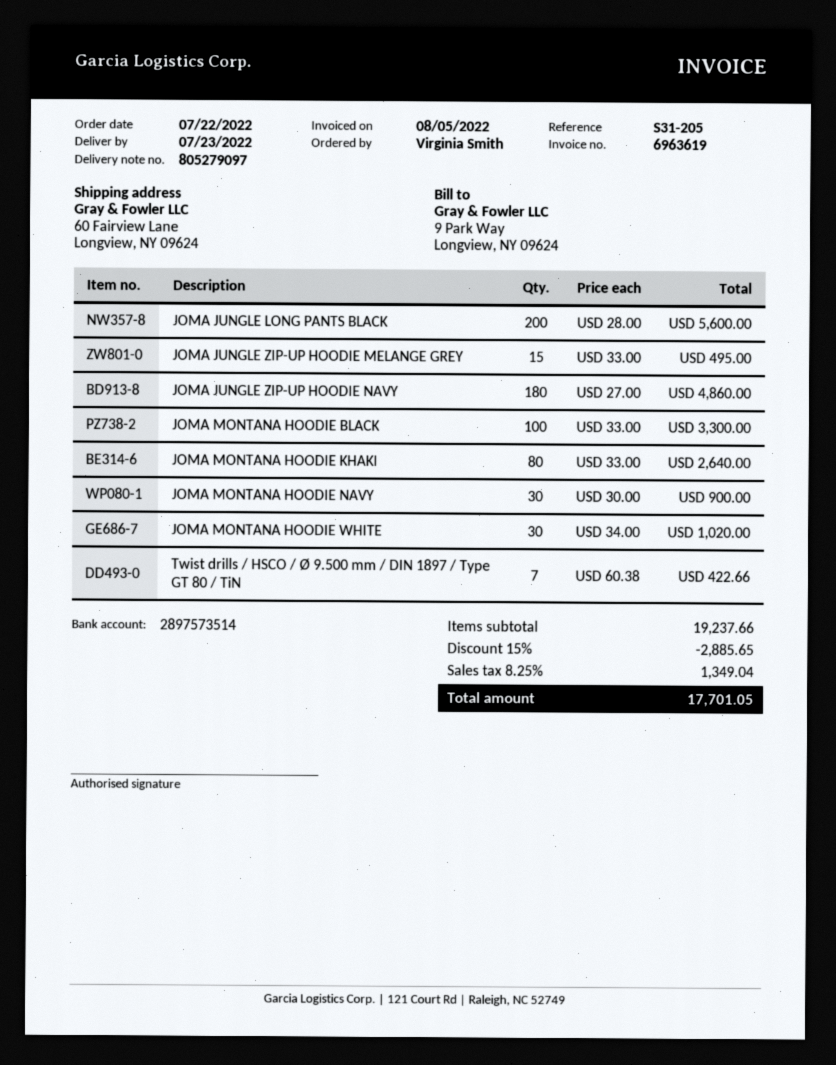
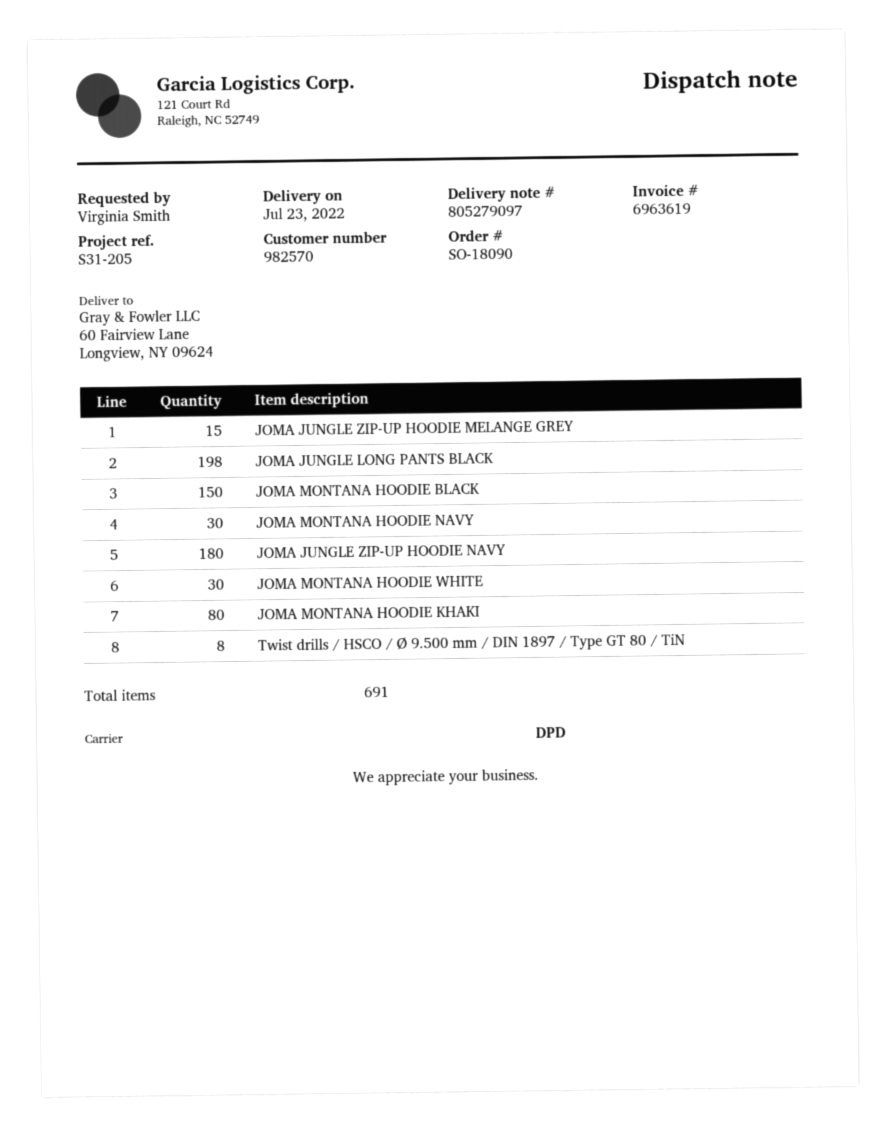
JOMA JUNGLE LONG PANTS BLACK: 200 -> 198
JOMA MONTANA HOODIE BLACK: 100 -> 150
Twist drills / HSCO / Ø 9.500 mm / DIN 1897 / Type GT 80 / TiN: 7 -> 8

